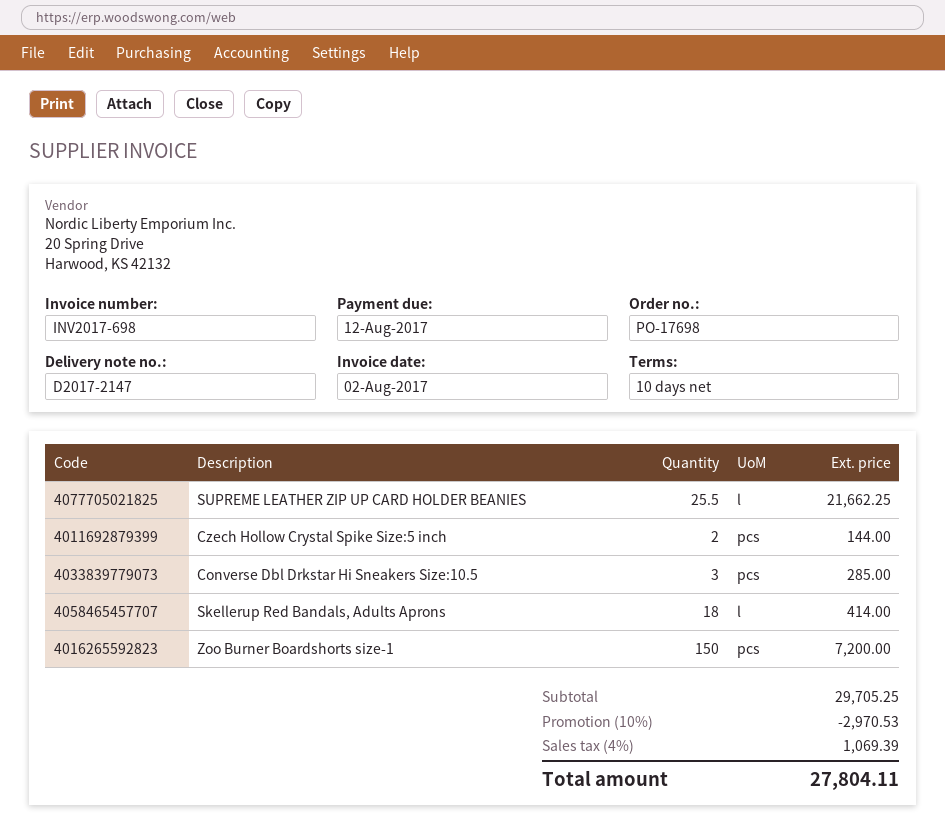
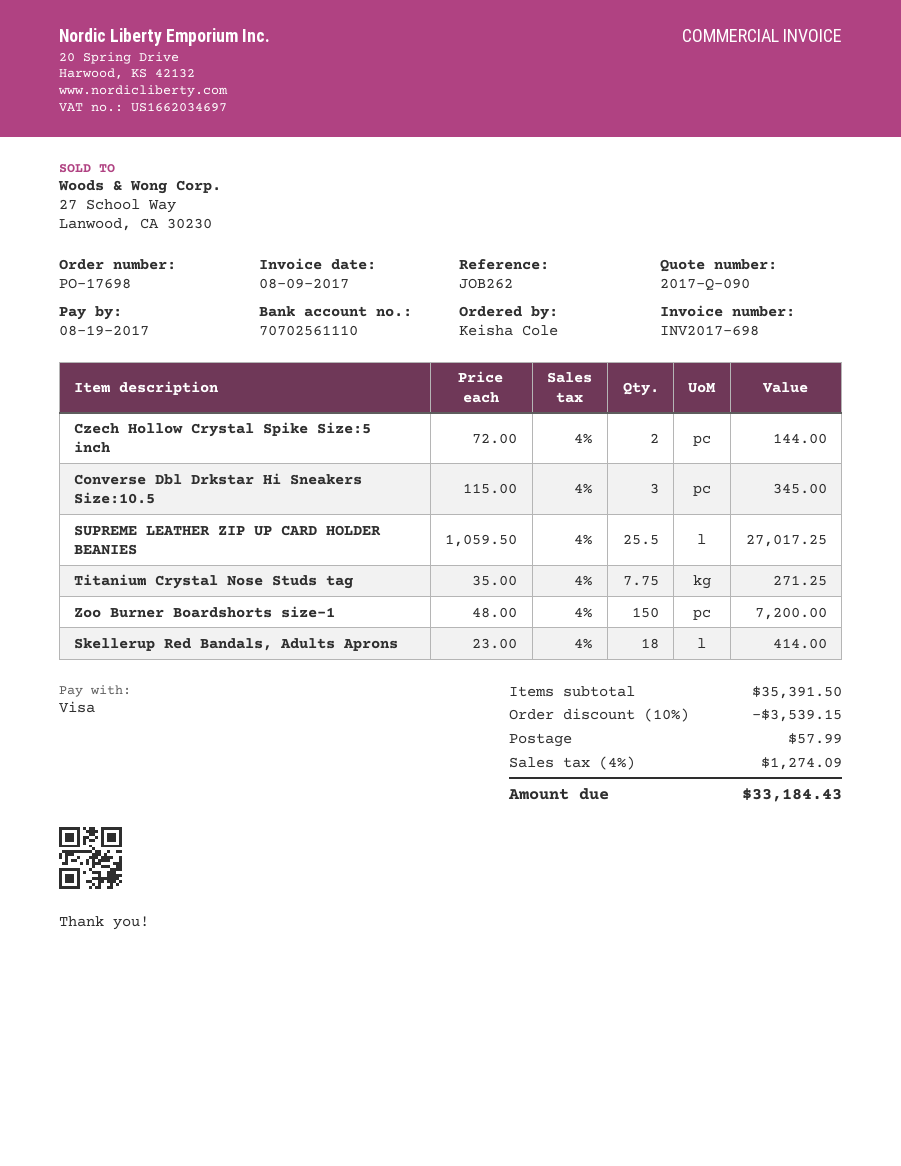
invoice date: 2017-08-02 -> 2017-08-09
due date: 2017-08-12 -> 2017-08-19
SUPREME LEATHER ZIP UP CARD HOLDER BEANIES: 25.5 for 21662.25 -> 25.5 for 27017.25
Converse Dbl Drkstar Hi Sneakers Size:10.5: 3 for 285.00 -> 3 for 345.00
Titanium Crystal Nose Studs tag: none -> 7.75 for 271.25
subtotal: 29705.25 -> 35391.50
discount: 10% = 2970.53 -> 10% = 3539.15
shipping: none -> 57.99
tax: 4% = 1069.39 -> 4% = 1274.09
total: 27804.11 -> 33184.43

